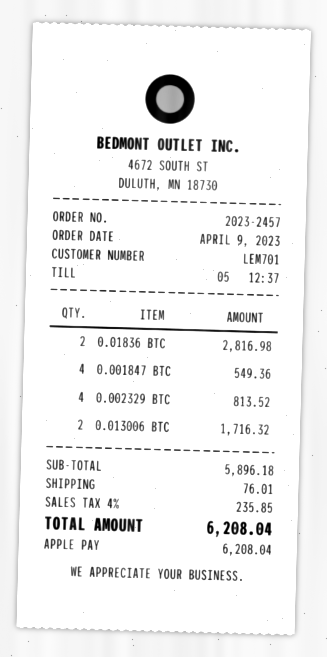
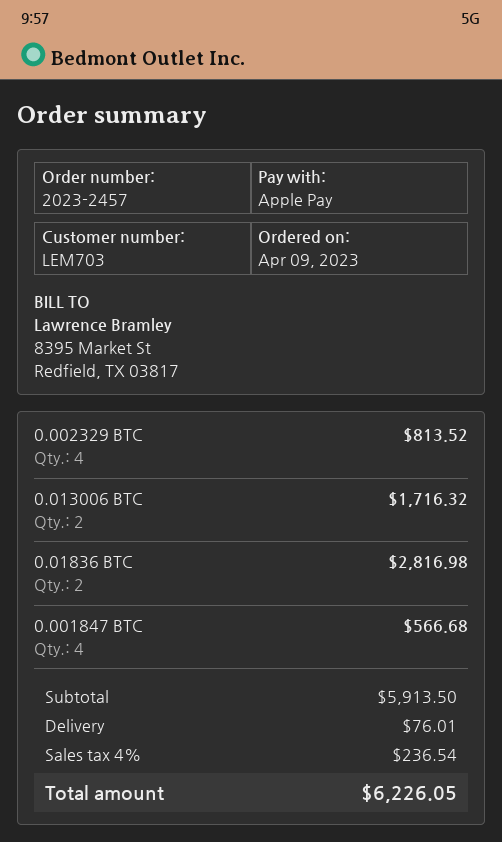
customer number: LEM701 -> LEM703
0.001847 BTC: 4 for 549.36 -> 4 for 566.68
subtotal: 5896.18 -> 5913.50
tax: 4% = 235.85 -> 4% = 236.54
total: 6208.04 -> 6226.05

